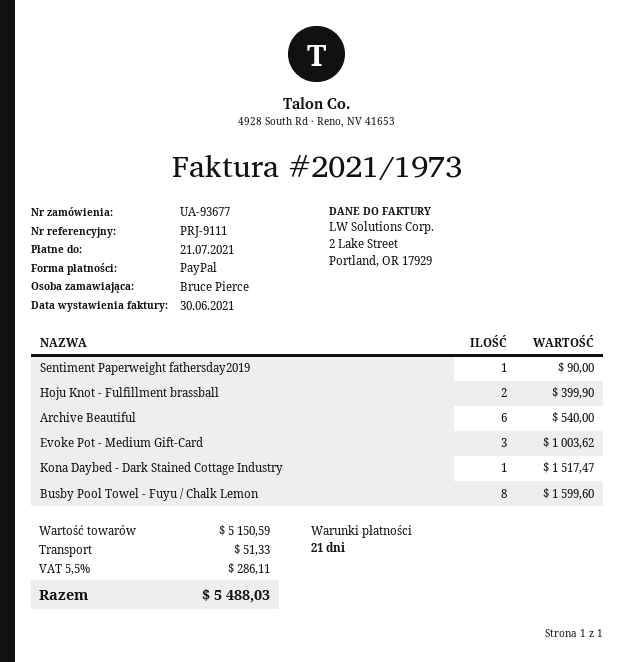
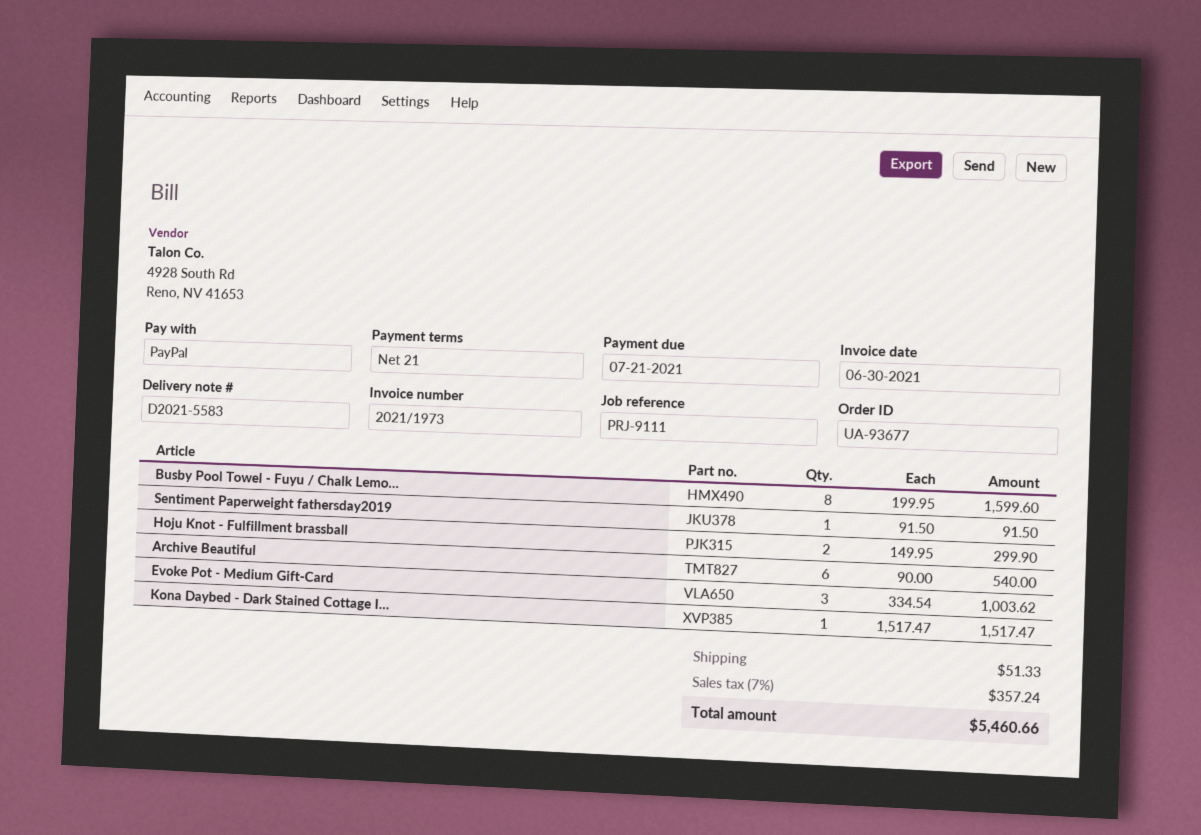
Sentiment Paperweight fathersday2019: 1 for 90.00 -> 1 for 91.50
Hoju Knot - Fulfillment brassball: 2 for 399.90 -> 2 for 299.90
tax: 5.5% = 286.11 -> 7% = 357.24
total: 5488.03 -> 5460.66

